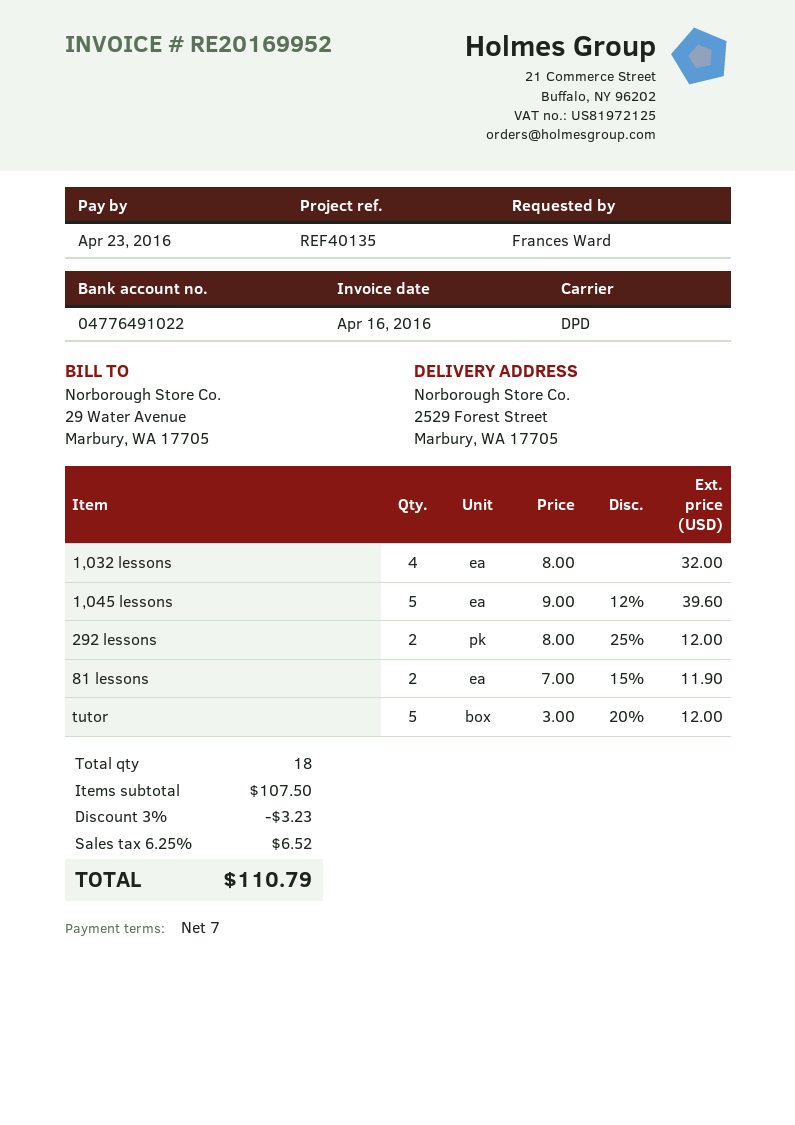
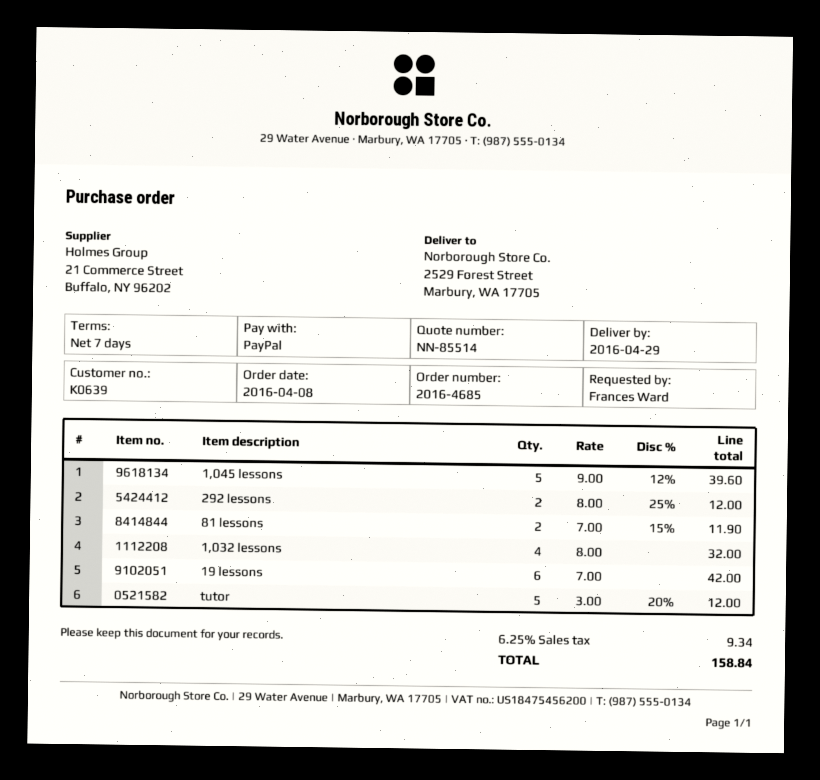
19 lessons: none -> 6 x 7.00 = 42.00
discount: 3% = 3.23 -> none
tax: 6.25% = 6.52 -> 6.25% = 9.34
total: 110.79 -> 158.84

